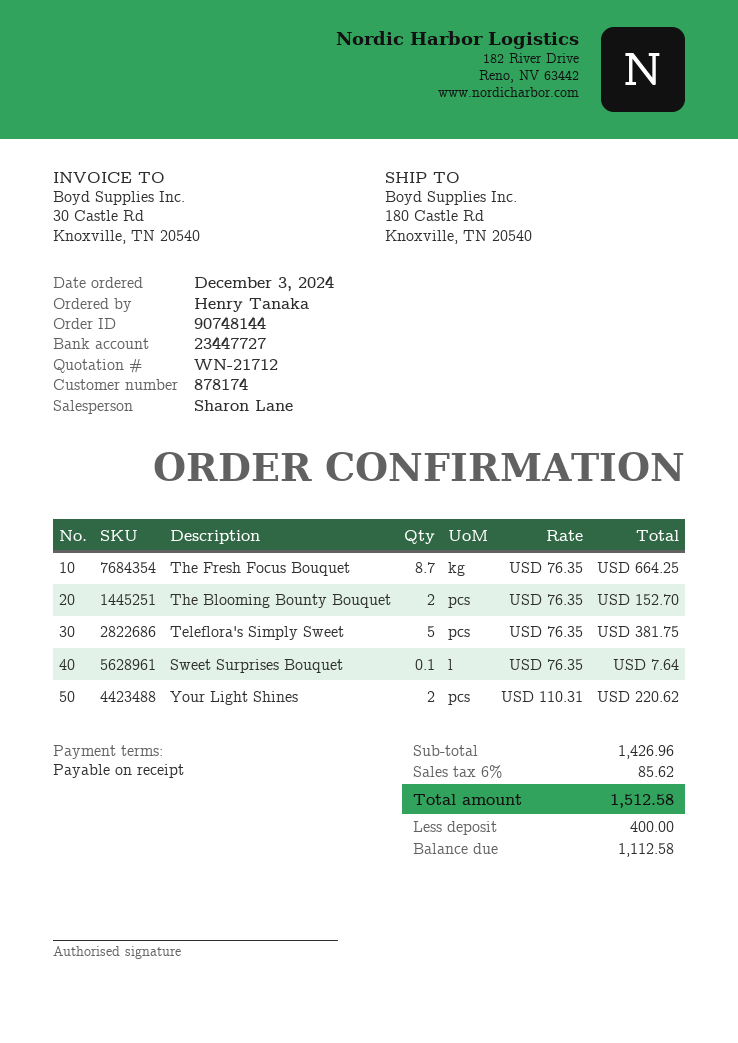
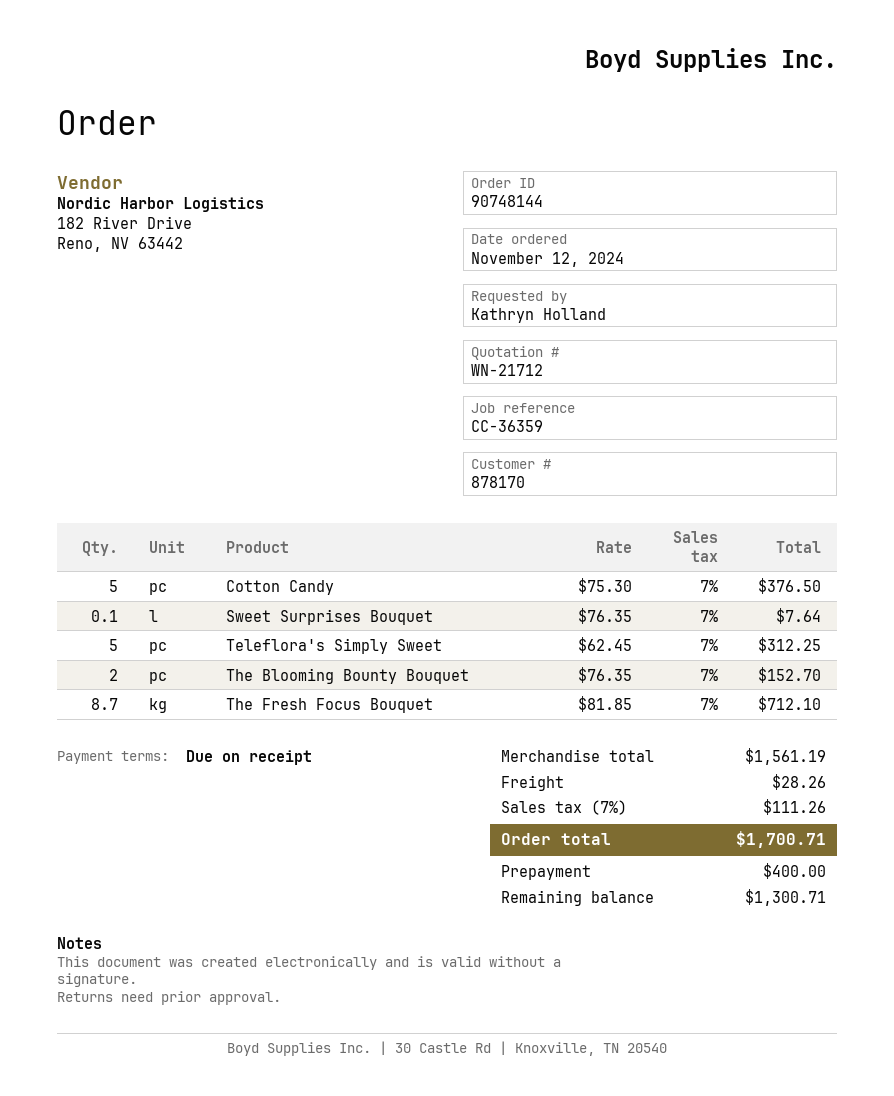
order date: 2024-12-03 -> 2024-11-12
customer number: 878174 -> 878170
ordered by: Henry Tanaka -> Kathryn Holland
The Fresh Focus Bouquet: 8.7 x 76.35 = 664.25 -> 8.7 x 81.85 = 712.10
Teleflora's Simply Sweet: 5 x 76.35 = 381.75 -> 5 x 62.45 = 312.25
Your Light Shines: 2 x 110.31 = 220.62 -> none
Cotton Candy: none -> 5 x 75.30 = 376.50
subtotal: 1426.96 -> 1561.19
shipping: none -> 28.26
tax: 6% = 85.62 -> 7% = 111.26
total: 1512.58 -> 1700.71
balance: 1112.58 -> 1300.71

